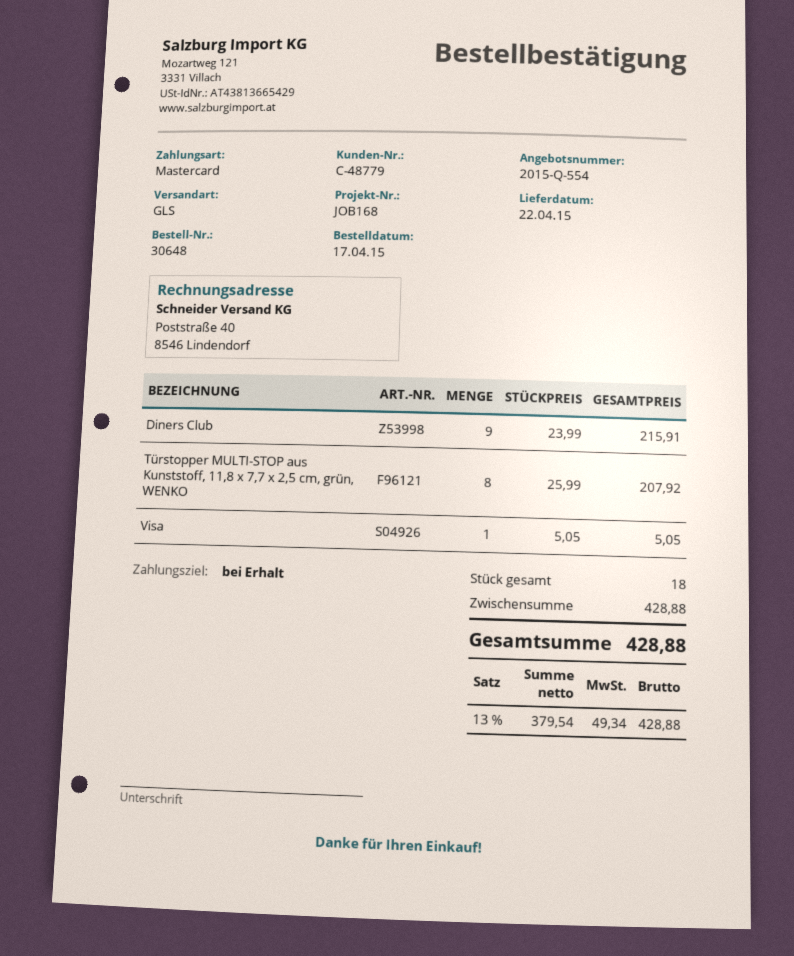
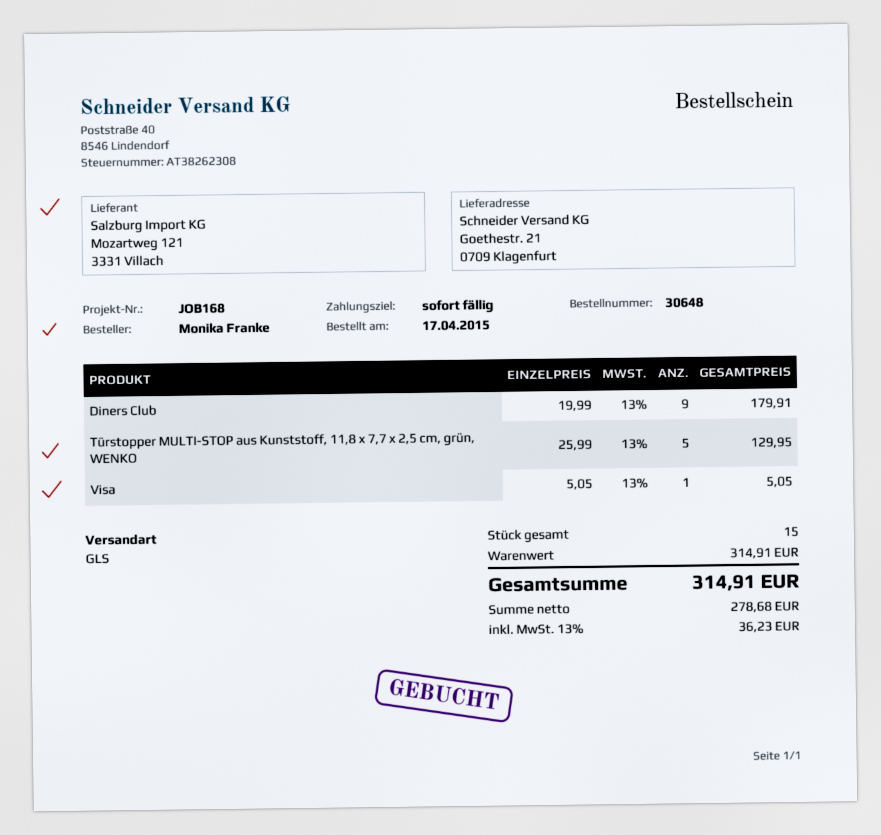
Diners Club: 9 x 23.99 = 215.91 -> 9 x 19.99 = 179.91
Türstopper MULTI-STOP aus Kunststoff, 11,8 x 7,7 x 2,5 cm, grün, WENKO: 8 x 25.99 = 207.92 -> 5 x 25.99 = 129.95
total quantity: 18 -> 15
subtotal: 428.88 -> 314.91
net: 379.54 -> 278.68
tax: 13% = 49.34 -> 13% = 36.23
total: 428.88 -> 314.91

